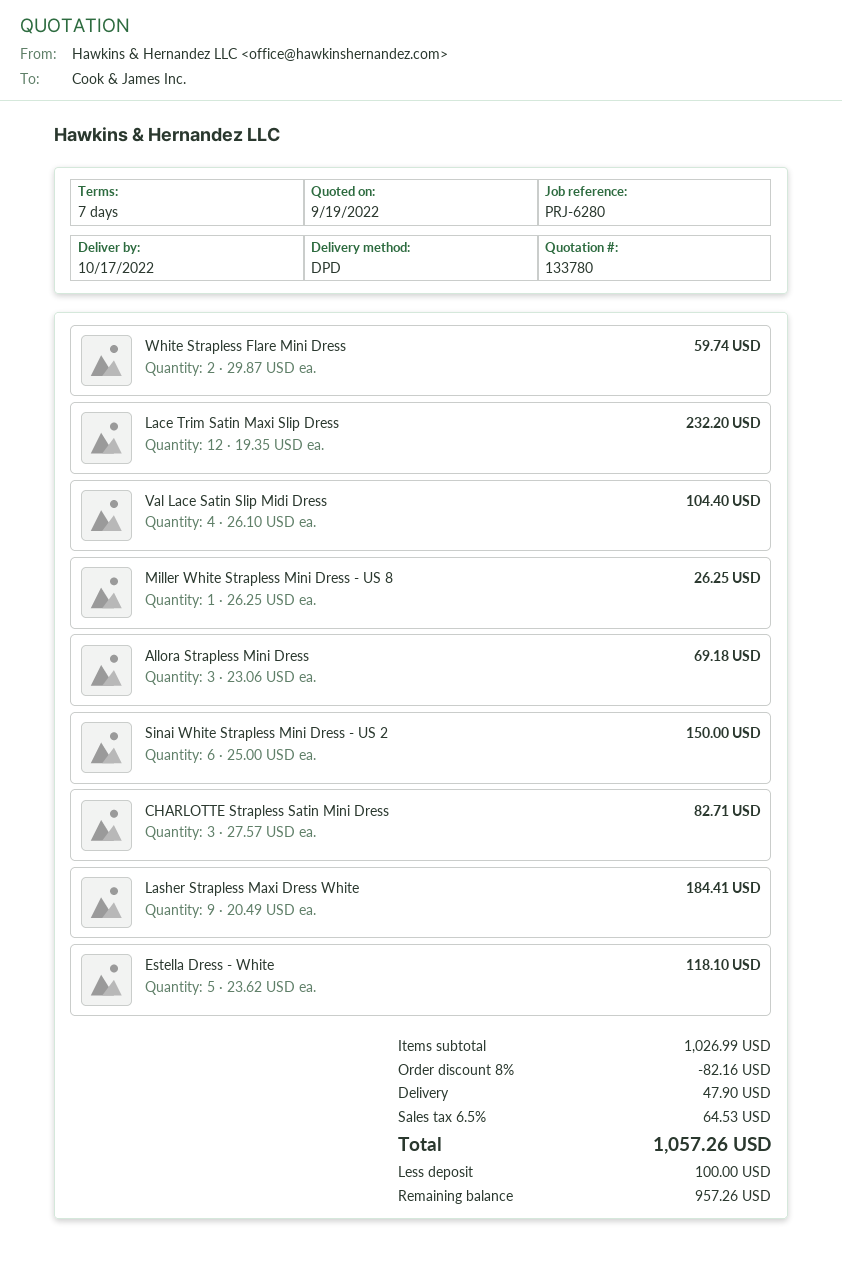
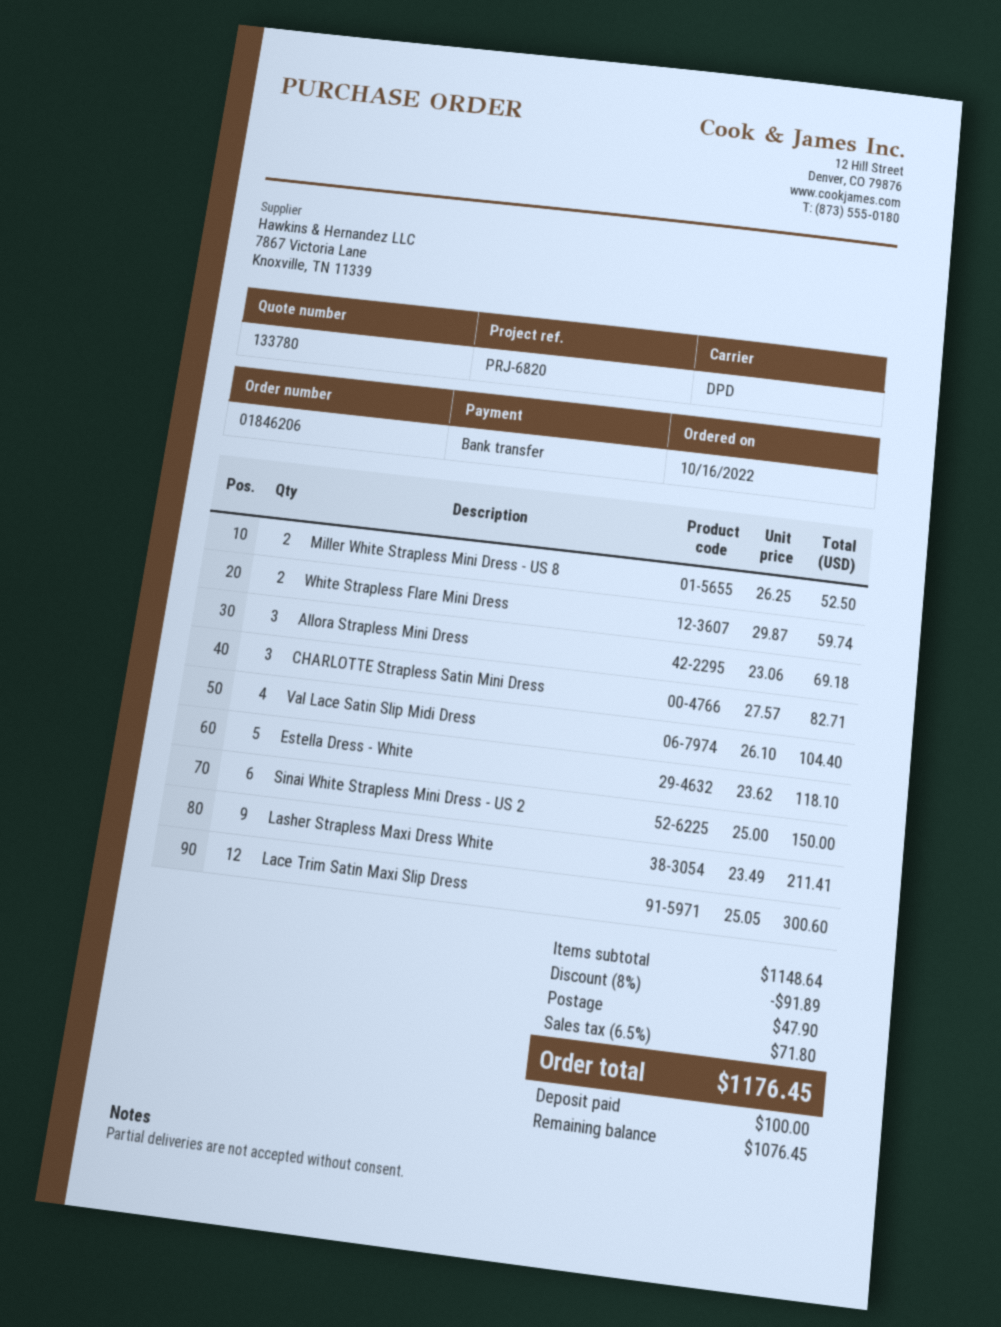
reference: PRJ-6280 -> PRJ-6820
Lace Trim Satin Maxi Slip Dress: 12 x 19.35 = 232.20 -> 12 x 25.05 = 300.60
Miller White Strapless Mini Dress - US 8: 1 x 26.25 = 26.25 -> 2 x 26.25 = 52.50
Lasher Strapless Maxi Dress White: 9 x 20.49 = 184.41 -> 9 x 23.49 = 211.41
subtotal: 1026.99 -> 1148.64
discount: 8% = 82.16 -> 8% = 91.89
tax: 6.5% = 64.53 -> 6.5% = 71.80
total: 1057.26 -> 1176.45
balance: 957.26 -> 1076.45

